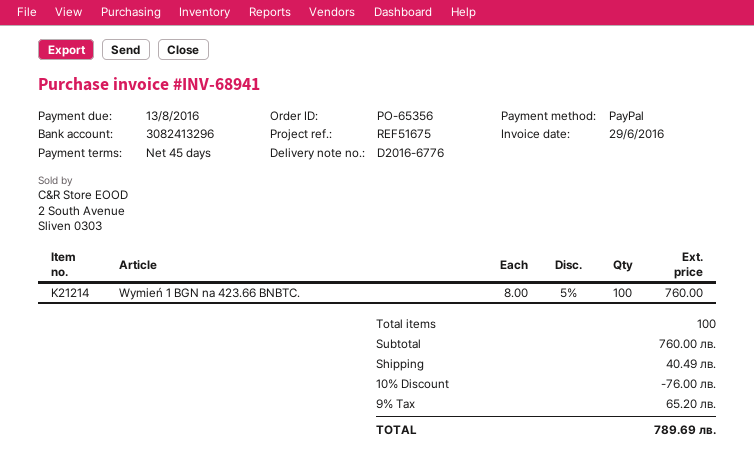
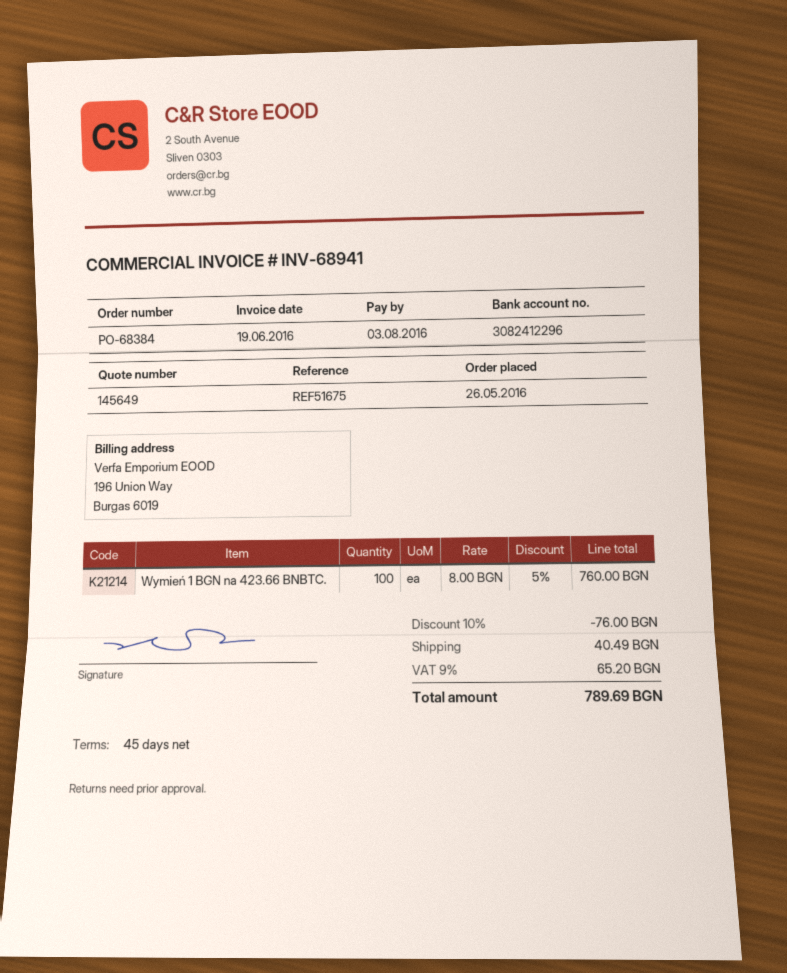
order number: PO-65356 -> PO-68384
invoice date: 2016-06-29 -> 2016-06-19
due date: 2016-08-13 -> 2016-08-03
bank account: 3082413296 -> 3082412296

